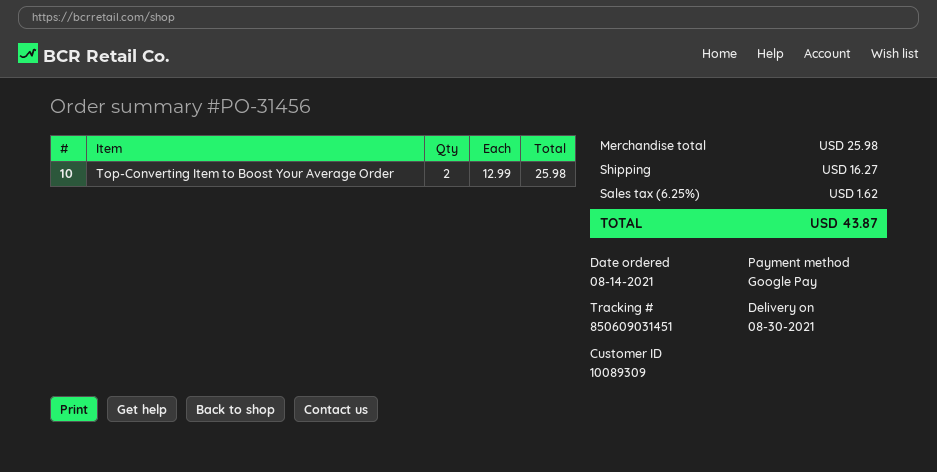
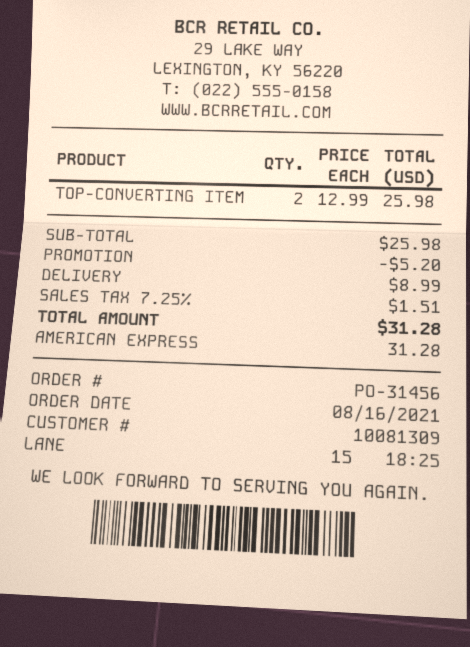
order date: 2021-08-14 -> 2021-08-16
customer number: 10089309 -> 10081309
payment method: Google Pay -> American Express
discount: none -> 5.20
shipping: 16.27 -> 8.99
tax: 6.25% = 1.62 -> 7.25% = 1.51
total: 43.87 -> 31.28

